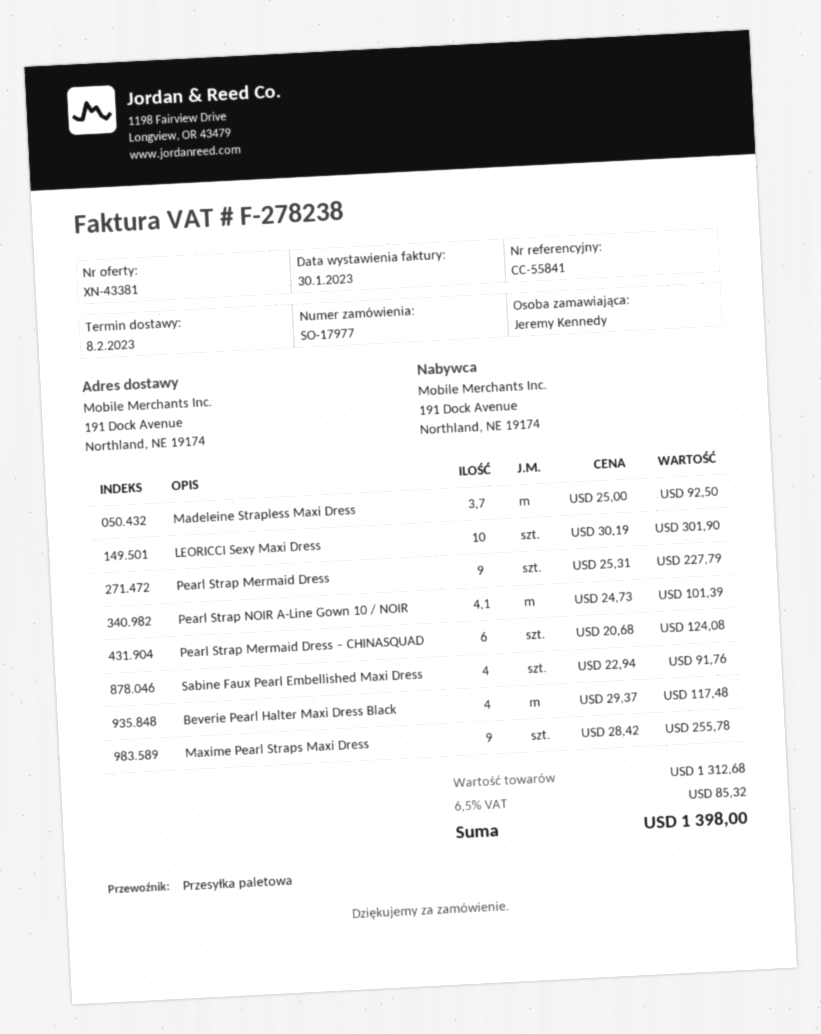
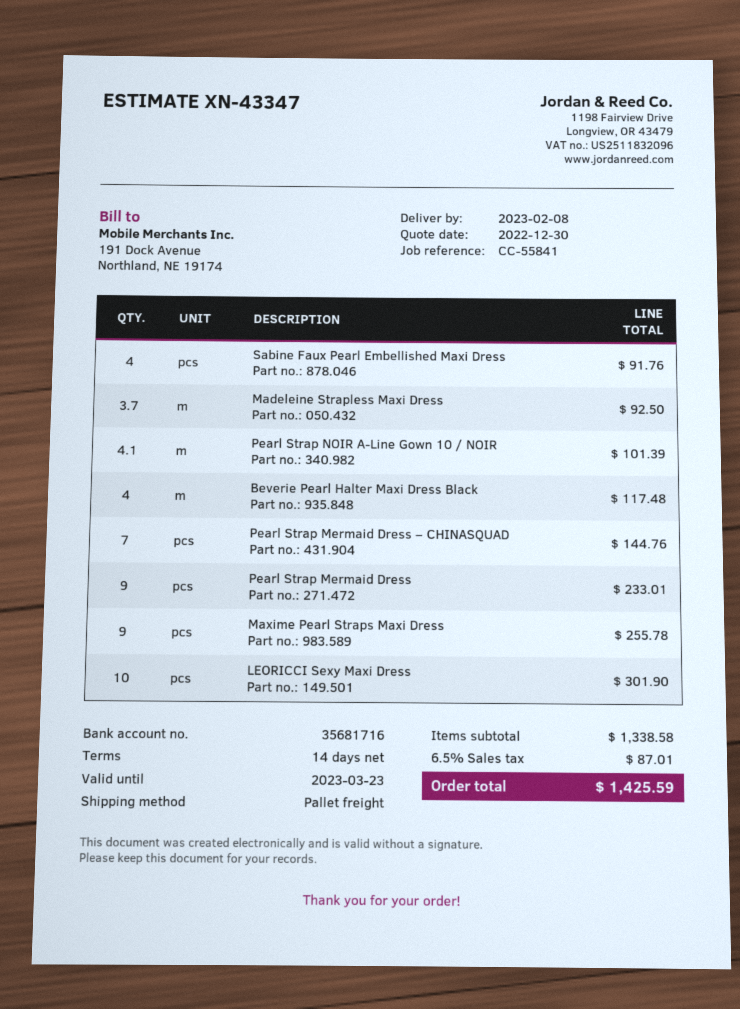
quote number: XN-43381 -> XN-43347
Pearl Strap Mermaid Dress: 9 for 227.79 -> 9 for 233.01
Pearl Strap Mermaid Dress – CHINASQUAD: 6 for 124.08 -> 7 for 144.76
subtotal: 1312.68 -> 1338.58
tax: 6.5% = 85.32 -> 6.5% = 87.01
total: 1398.00 -> 1425.59

